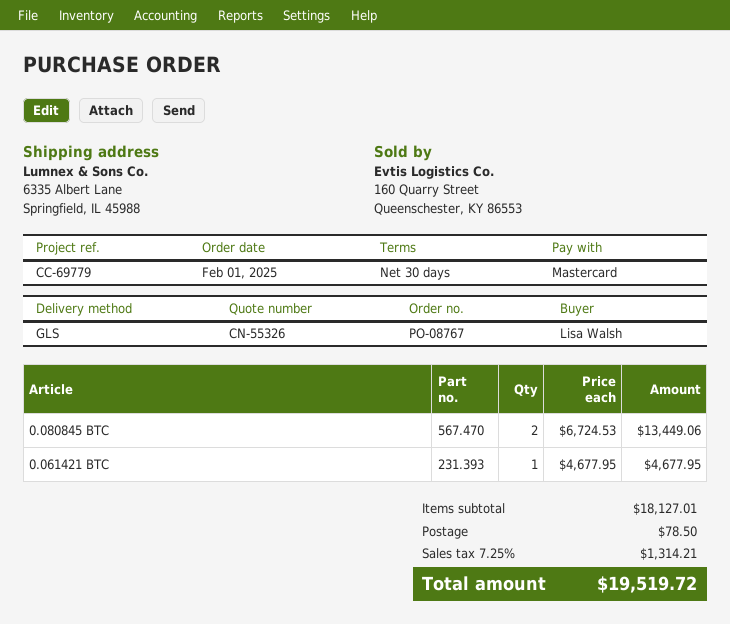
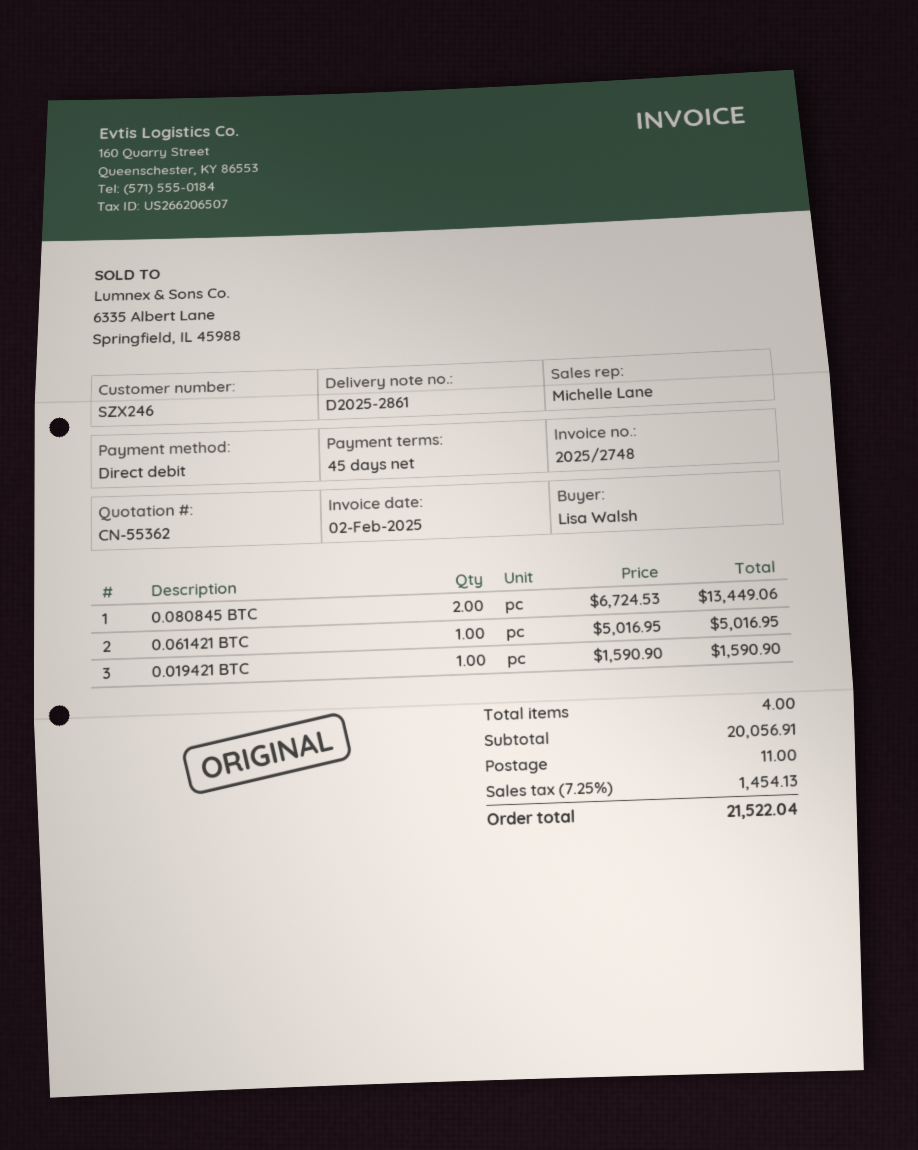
quote number: CN-55326 -> CN-55362
payment terms: 30 days -> 45 days
payment method: Mastercard -> direct debit
0.061421 BTC: 1 x 4677.95 = 4677.95 -> 1 x 5016.95 = 5016.95
0.019421 BTC: none -> 1 x 1590.90 = 1590.90
subtotal: 18127.01 -> 20056.91
shipping: 78.50 -> 11.00
tax: 7.25% = 1314.21 -> 7.25% = 1454.13
total: 19519.72 -> 21522.04

